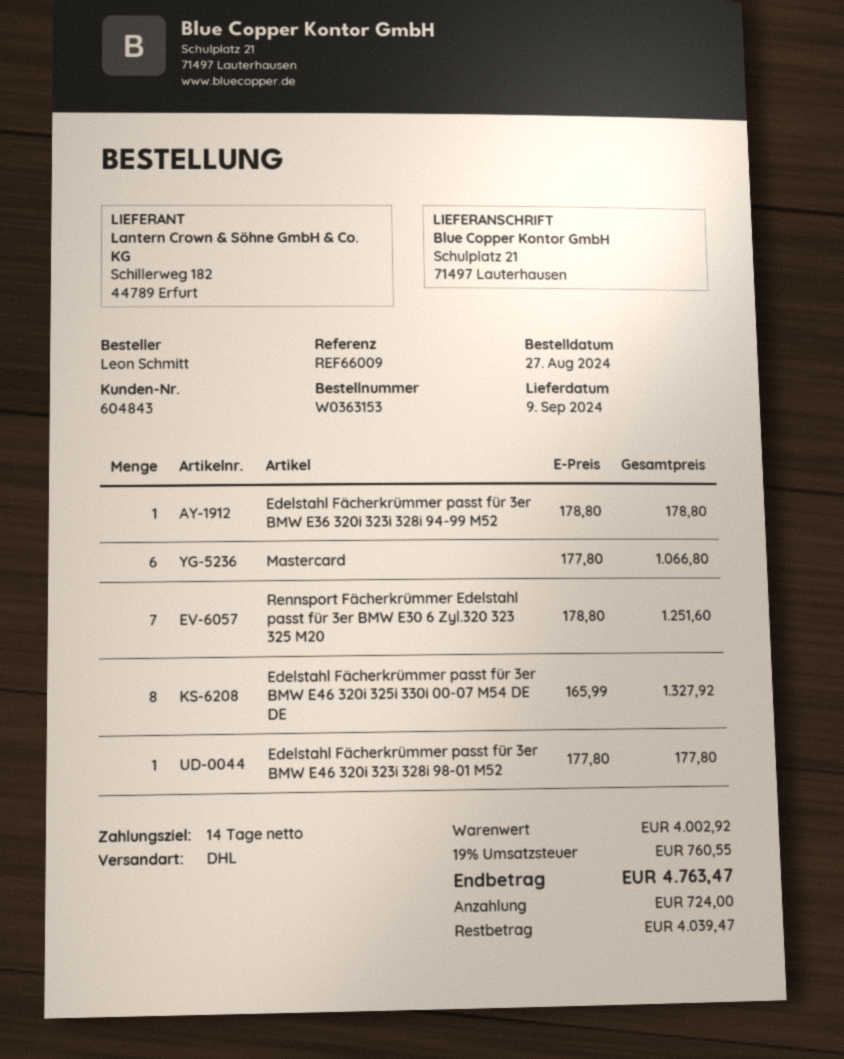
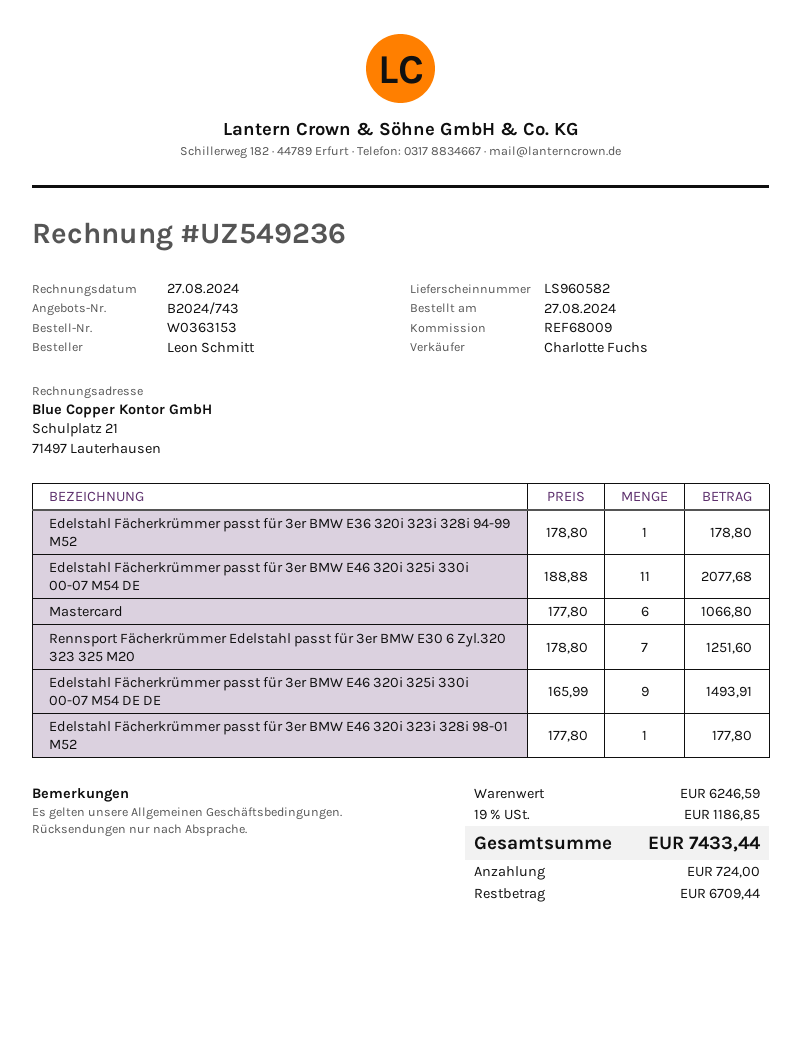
reference: REF66009 -> REF68009
Edelstahl Fächerkrümmer passt für 3er BMW E46 320i 325i 330i 00-07 M54 DE DE: 8 x 165.99 = 1327.92 -> 9 x 165.99 = 1493.91
Edelstahl Fächerkrümmer passt für 3er BMW E46 320i 325i 330i 00-07 M54 DE: none -> 11 x 188.88 = 2077.68
subtotal: 4002.92 -> 6246.59
tax: 19% = 760.55 -> 19% = 1186.85
total: 4763.47 -> 7433.44
balance: 4039.47 -> 6709.44

